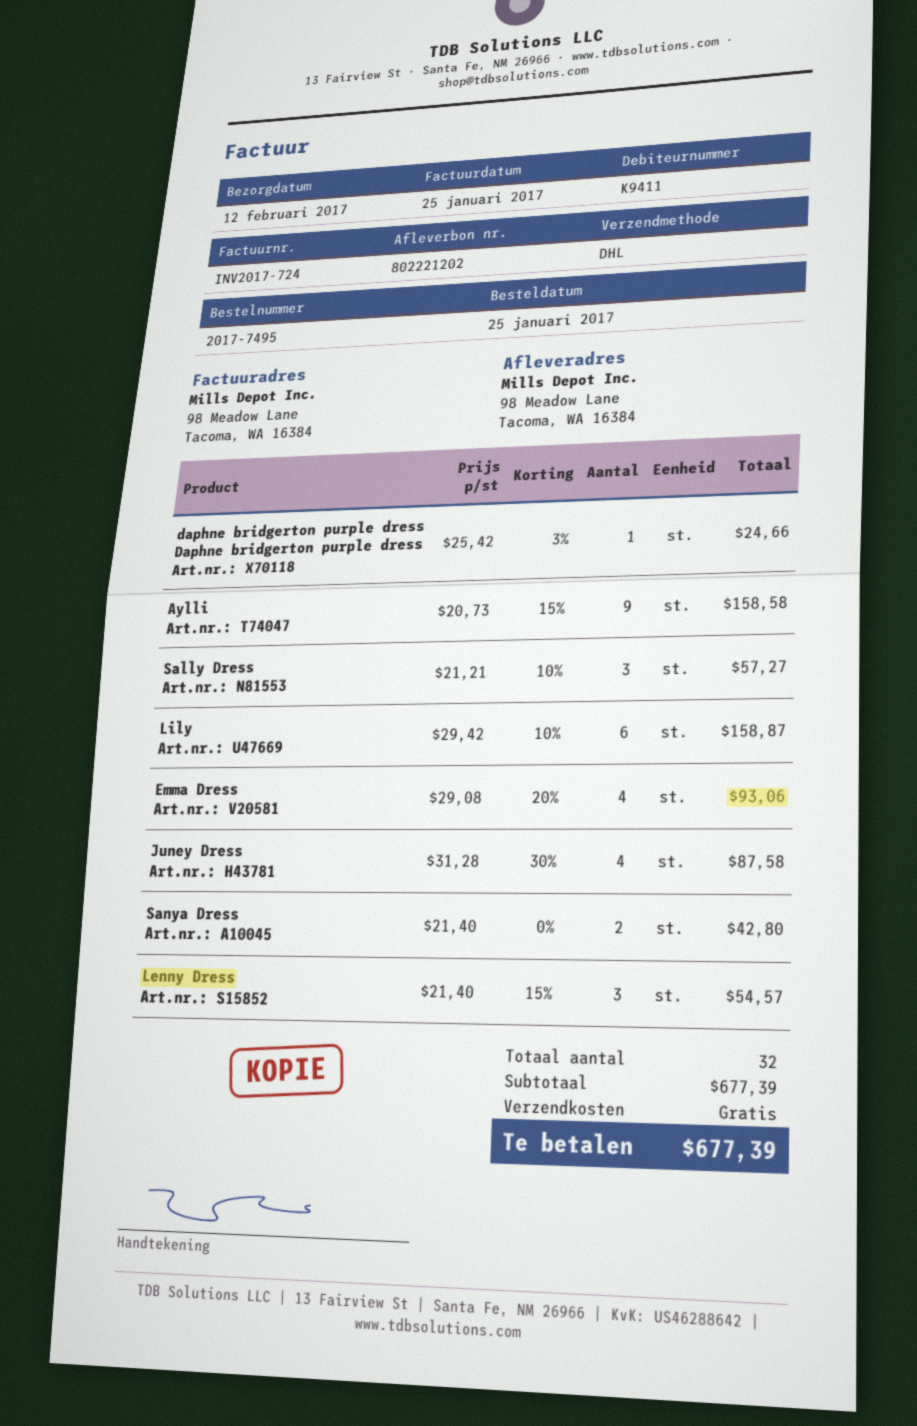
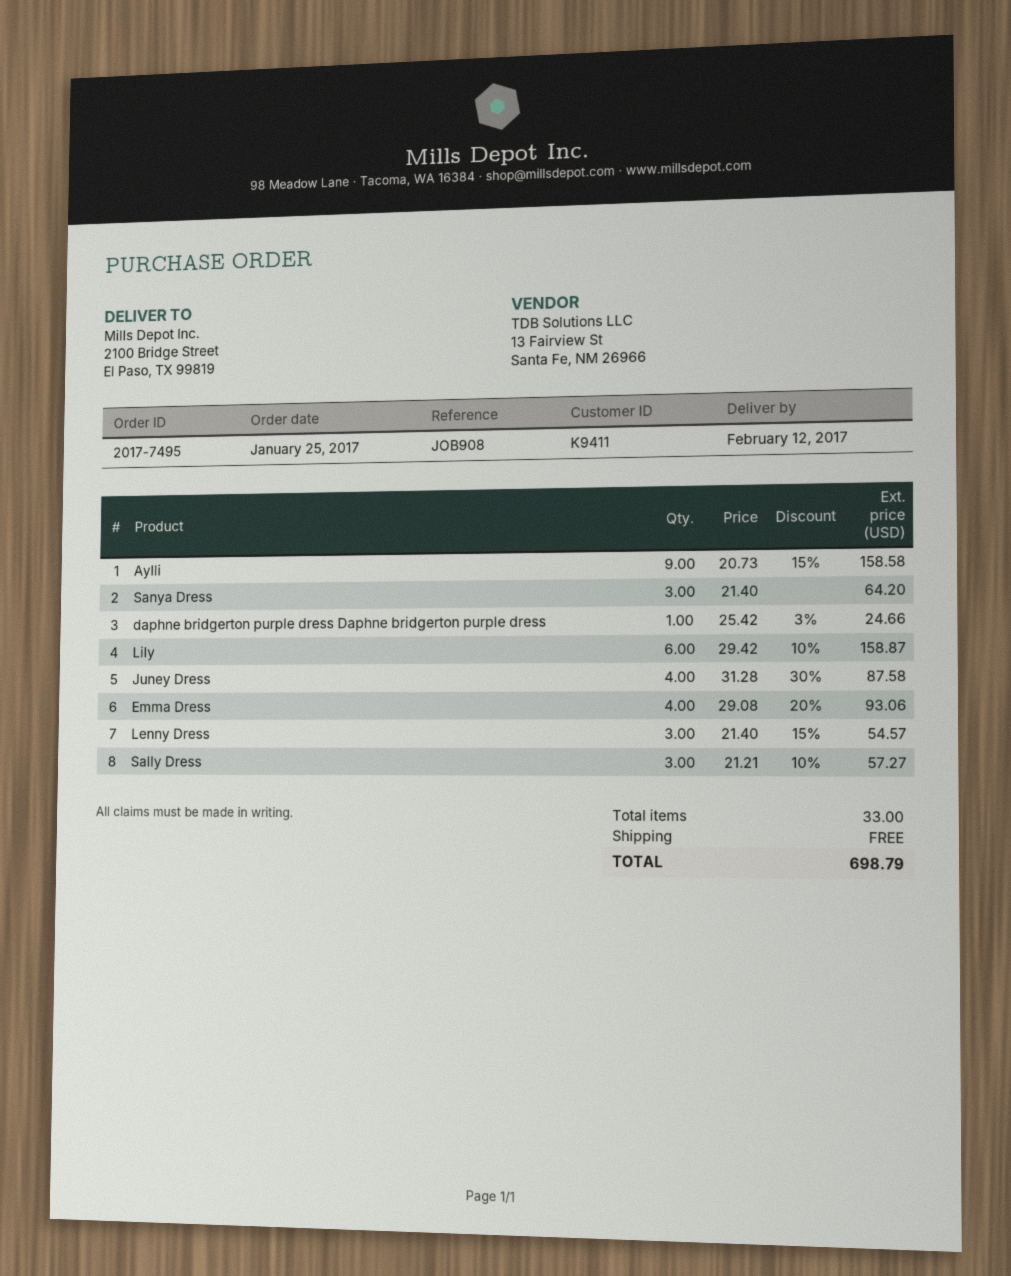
ship to: 98 Meadow Lane, Tacoma, WA 16384 -> 2100 Bridge Street, El Paso, TX 99819
Sanya Dress: 2 x 21.40 = 42.80 -> 3 x 21.40 = 64.20
total quantity: 32 -> 33
total: 677.39 -> 698.79

